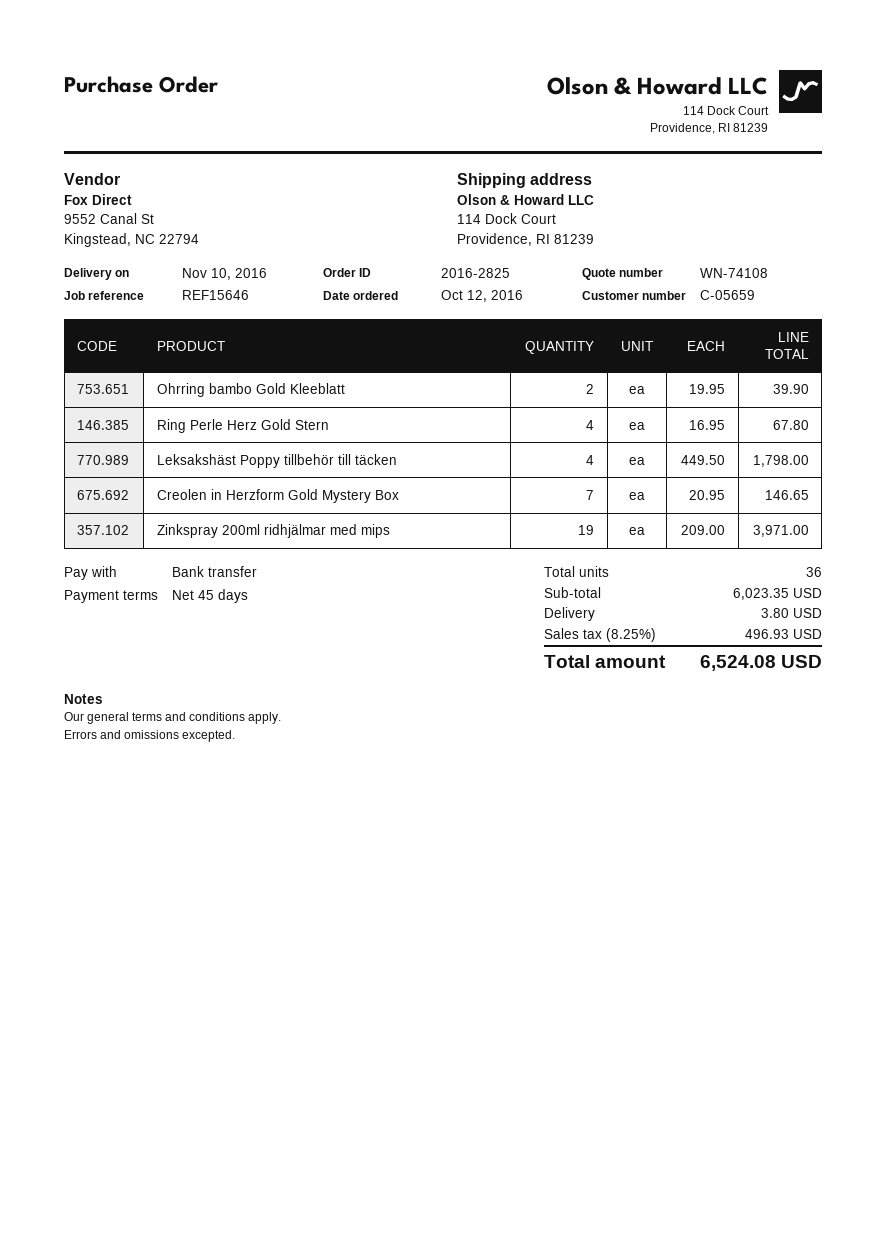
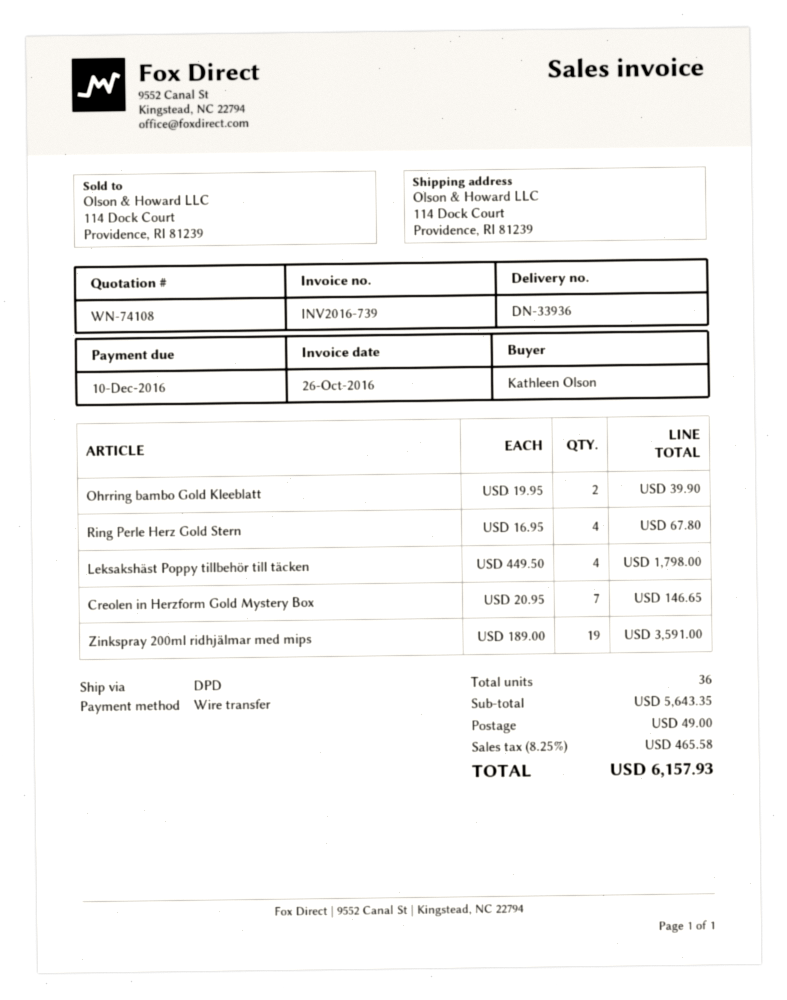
Zinkspray 200ml ridhjälmar med mips: 19 x 209.00 = 3971.00 -> 19 x 189.00 = 3591.00
subtotal: 6023.35 -> 5643.35
shipping: 3.80 -> 49.00
tax: 8.25% = 496.93 -> 8.25% = 465.58
total: 6524.08 -> 6157.93

